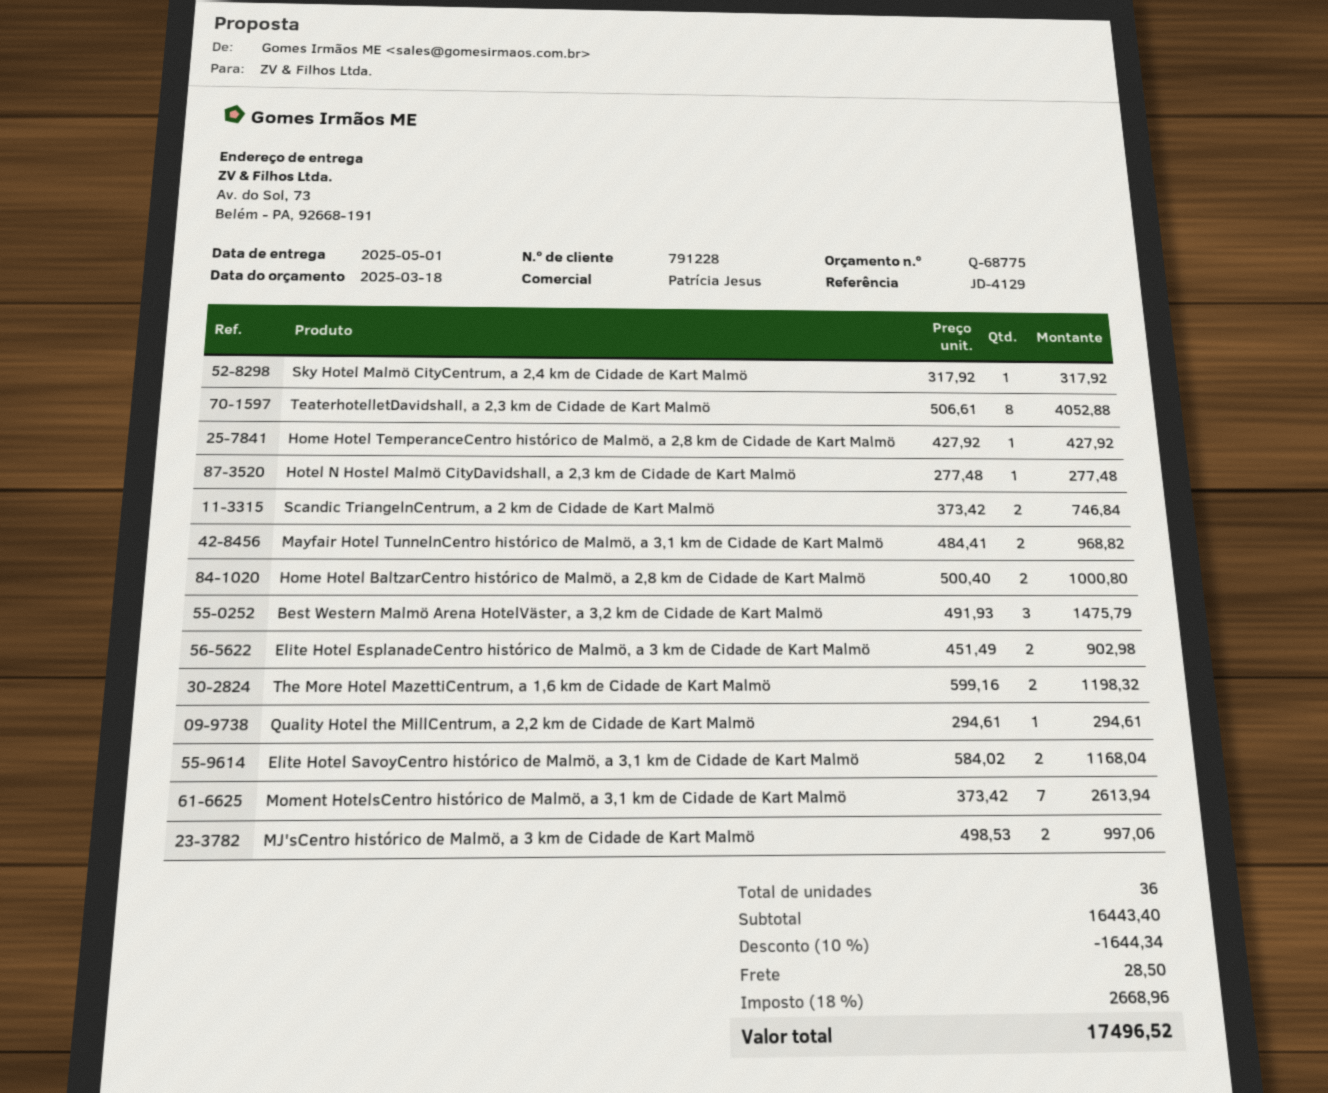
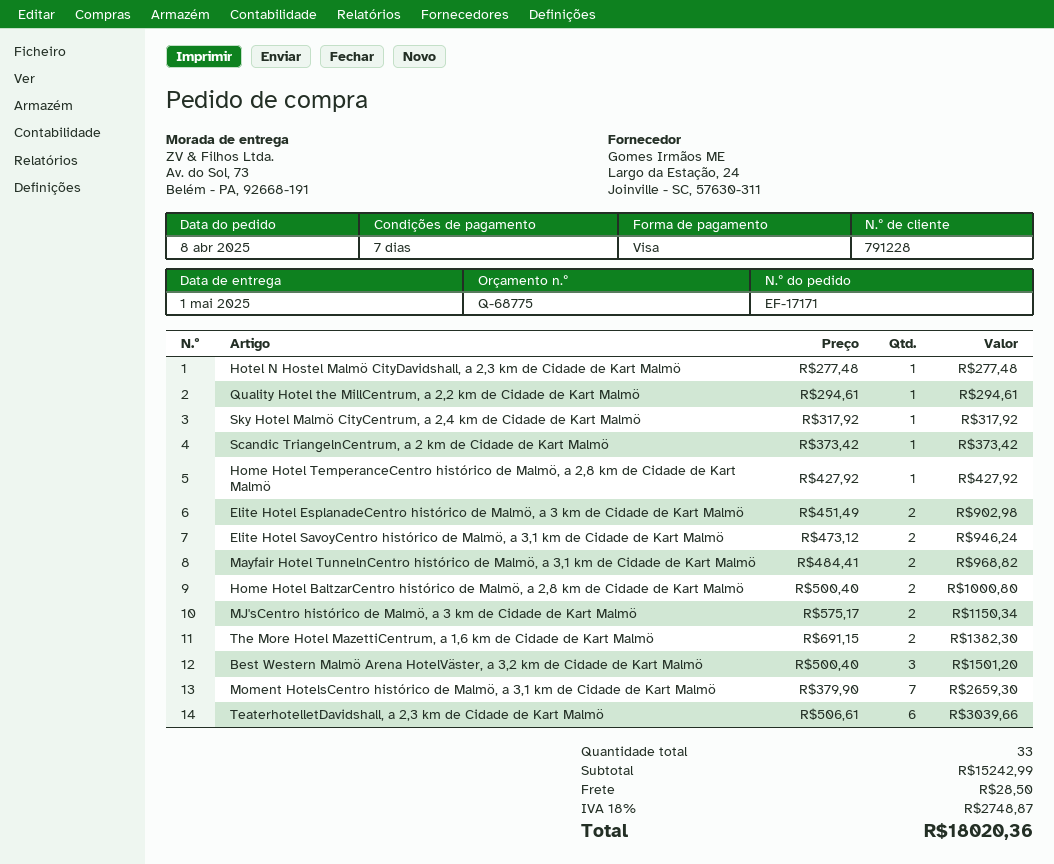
TeaterhotelletDavidshall, a 2,3 km de Cidade de Kart Malmö: 8 x 506.61 = 4052.88 -> 6 x 506.61 = 3039.66
Scandic TriangelnCentrum, a 2 km de Cidade de Kart Malmö: 2 x 373.42 = 746.84 -> 1 x 373.42 = 373.42
Best Western Malmö Arena HotelVäster, a 3,2 km de Cidade de Kart Malmö: 3 x 491.93 = 1475.79 -> 3 x 500.40 = 1501.20
The More Hotel MazettiCentrum, a 1,6 km de Cidade de Kart Malmö: 2 x 599.16 = 1198.32 -> 2 x 691.15 = 1382.30
Elite Hotel SavoyCentro histórico de Malmö, a 3,1 km de Cidade de Kart Malmö: 2 x 584.02 = 1168.04 -> 2 x 473.12 = 946.24
Moment HotelsCentro histórico de Malmö, a 3,1 km de Cidade de Kart Malmö: 7 x 373.42 = 2613.94 -> 7 x 379.90 = 2659.30
MJ'sCentro histórico de Malmö, a 3 km de Cidade de Kart Malmö: 2 x 498.53 = 997.06 -> 2 x 575.17 = 1150.34
total quantity: 36 -> 33
subtotal: 16443.40 -> 15242.99
discount: 10% = 1644.34 -> none
tax: 18% = 2668.96 -> 18% = 2748.87
total: 17496.52 -> 18020.36

